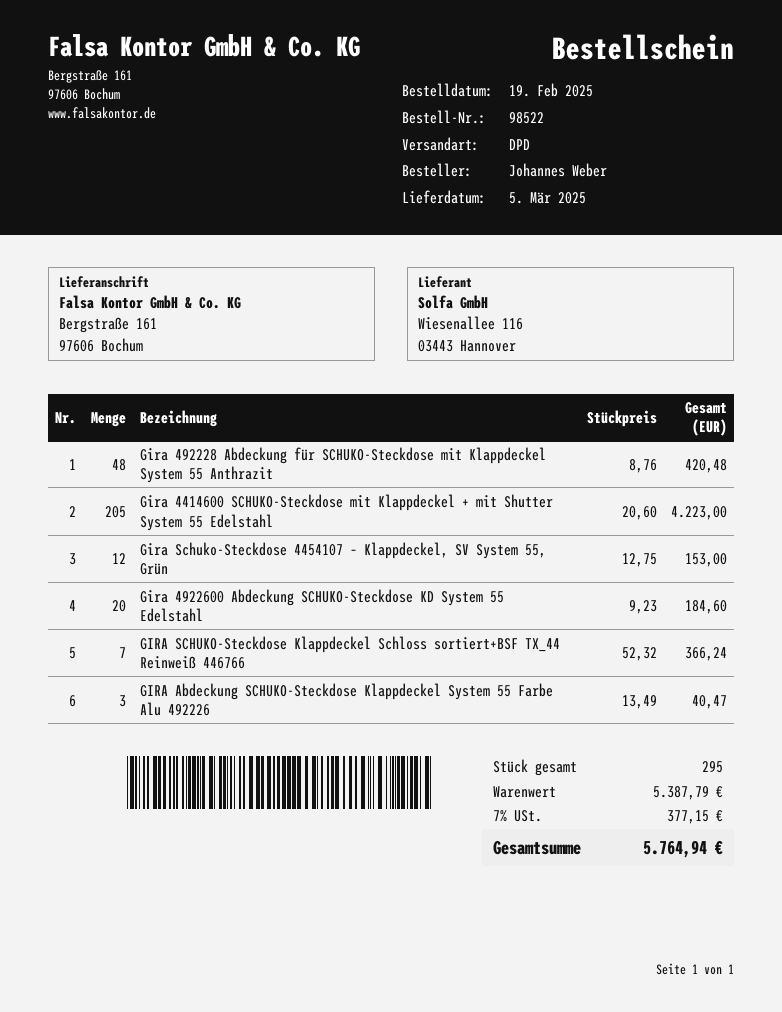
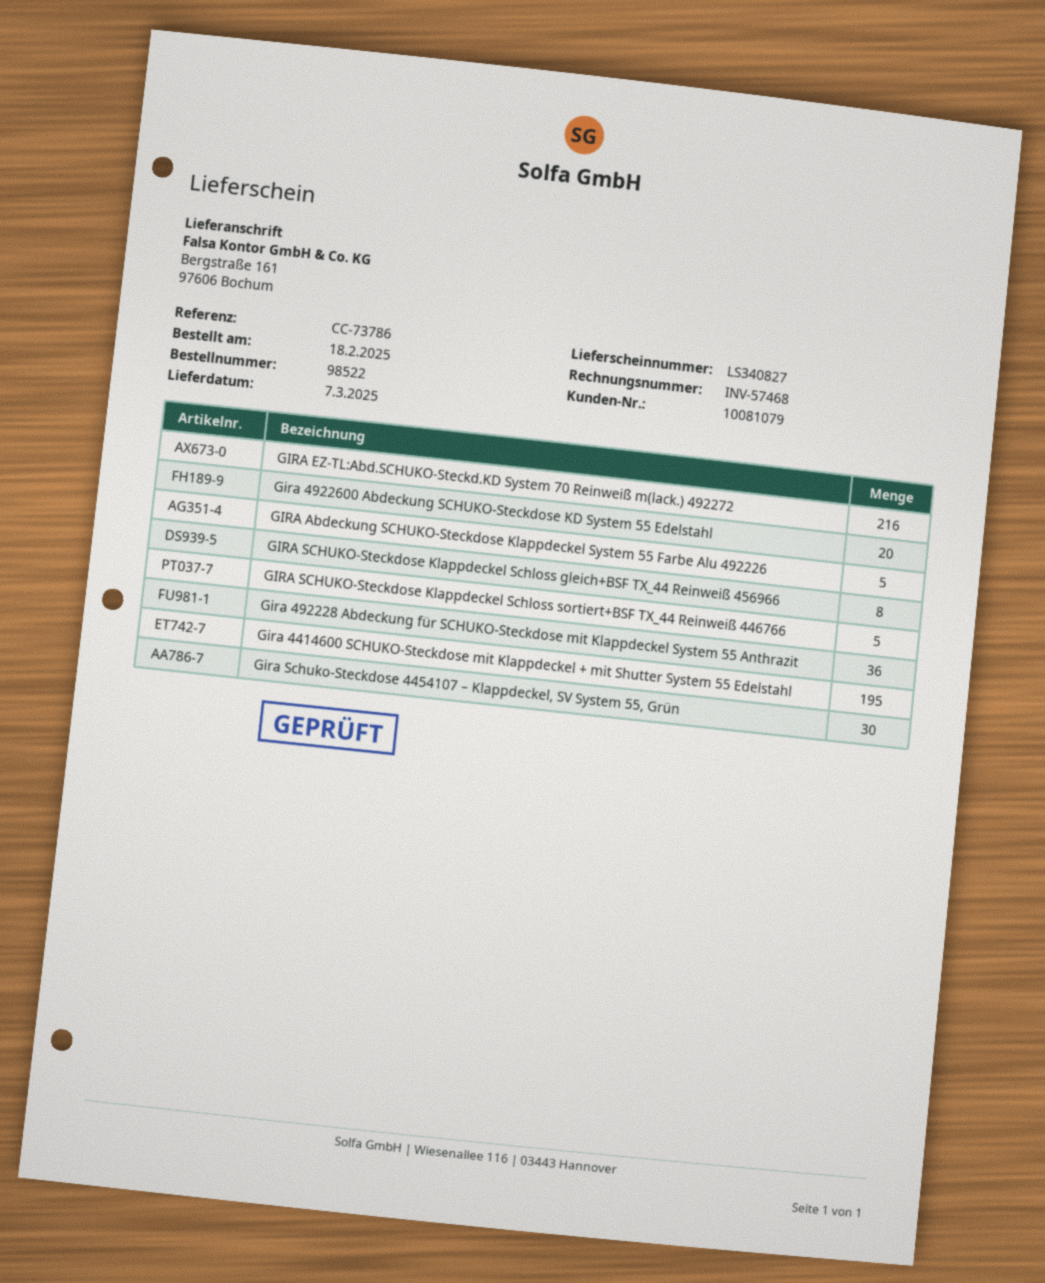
order date: 2025-02-19 -> 2025-02-18
delivery date: 2025-03-05 -> 2025-03-07
Gira 492228 Abdeckung für SCHUKO-Steckdose mit Klappdeckel System 55 Anthrazit: 48 -> 36
Gira 4414600 SCHUKO-Steckdose mit Klappdeckel + mit Shutter System 55 Edelstahl: 205 -> 195
Gira Schuko-Steckdose 4454107 – Klappdeckel, SV System 55, Grün: 12 -> 30
GIRA SCHUKO-Steckdose Klappdeckel Schloss sortiert+BSF TX_44 Reinweiß 446766: 7 -> 5
GIRA Abdeckung SCHUKO-Steckdose Klappdeckel System 55 Farbe Alu 492226: 3 -> 5
GIRA EZ-TL:Abd.SCHUKO-Steckd.KD System 70 Reinweiß m(lack.) 492272: none -> 216
GIRA SCHUKO-Steckdose Klappdeckel Schloss gleich+BSF TX_44 Reinweiß 456966: none -> 8

